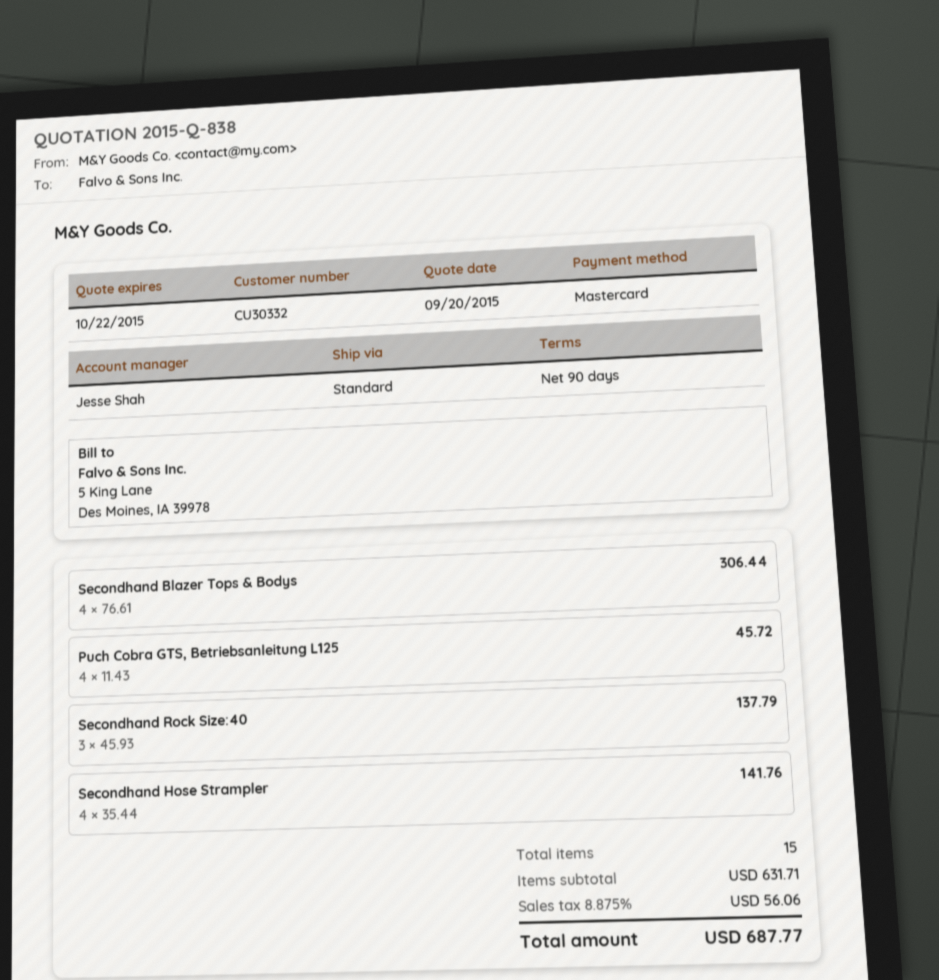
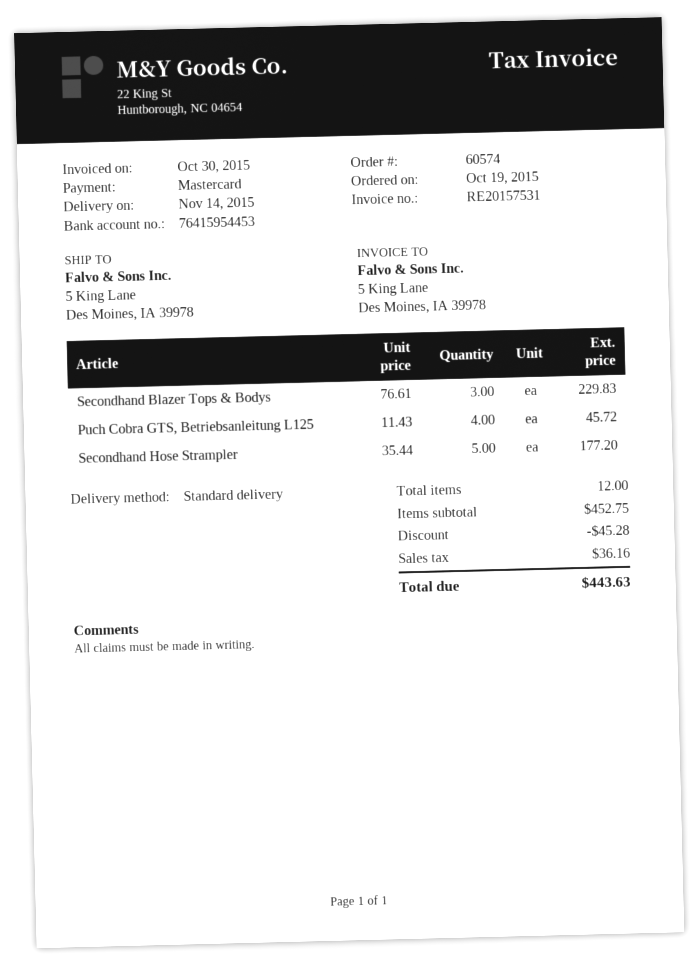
Secondhand Blazer Tops & Bodys: 4 x 76.61 = 306.44 -> 3 x 76.61 = 229.83
Secondhand Rock Size:40: 3 x 45.93 = 137.79 -> none
Secondhand Hose Strampler: 4 x 35.44 = 141.76 -> 5 x 35.44 = 177.20
total quantity: 15 -> 12
subtotal: 631.71 -> 452.75
discount: none -> 45.28
tax: 56.06 -> 36.16
total: 687.77 -> 443.63

